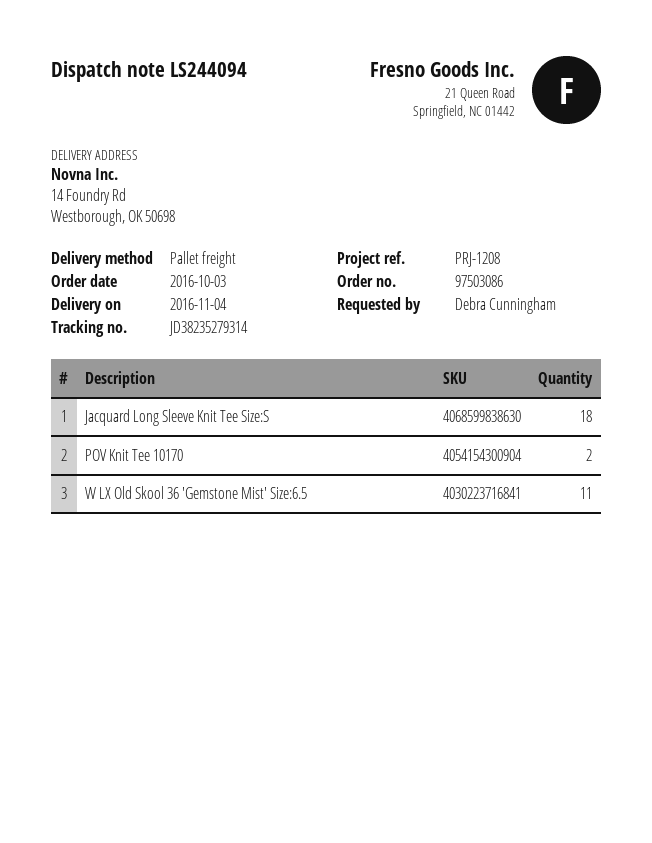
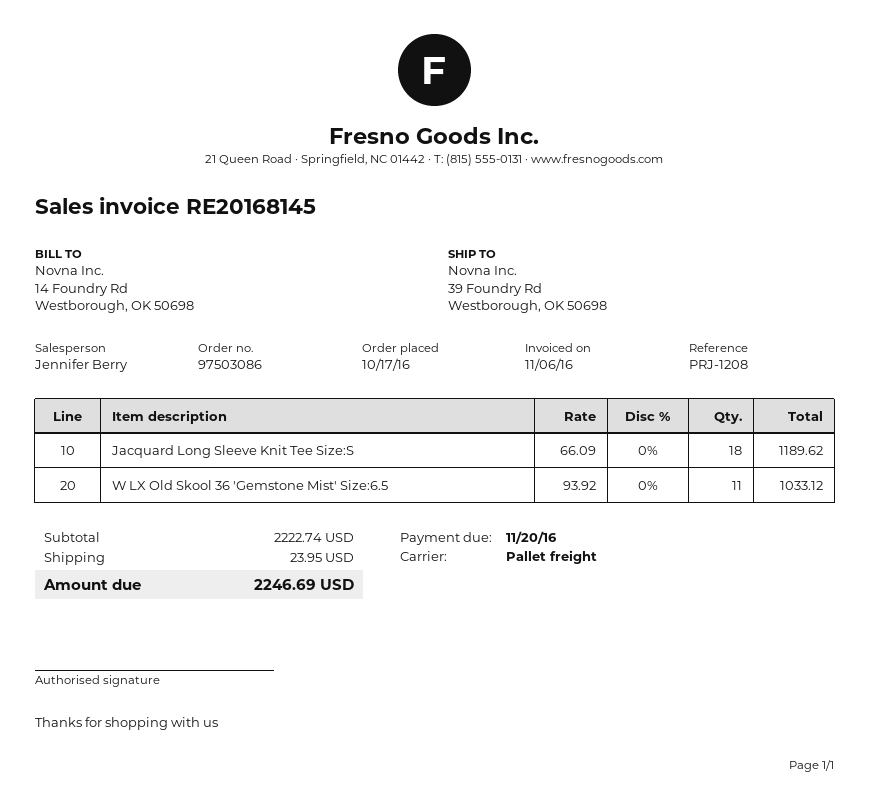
order date: 2016-10-03 -> 2016-10-17
ship to: 14 Foundry Rd, Westborough, OK 50698 -> 39 Foundry Rd, Westborough, OK 50698
POV Knit Tee 10170: 2 -> none

